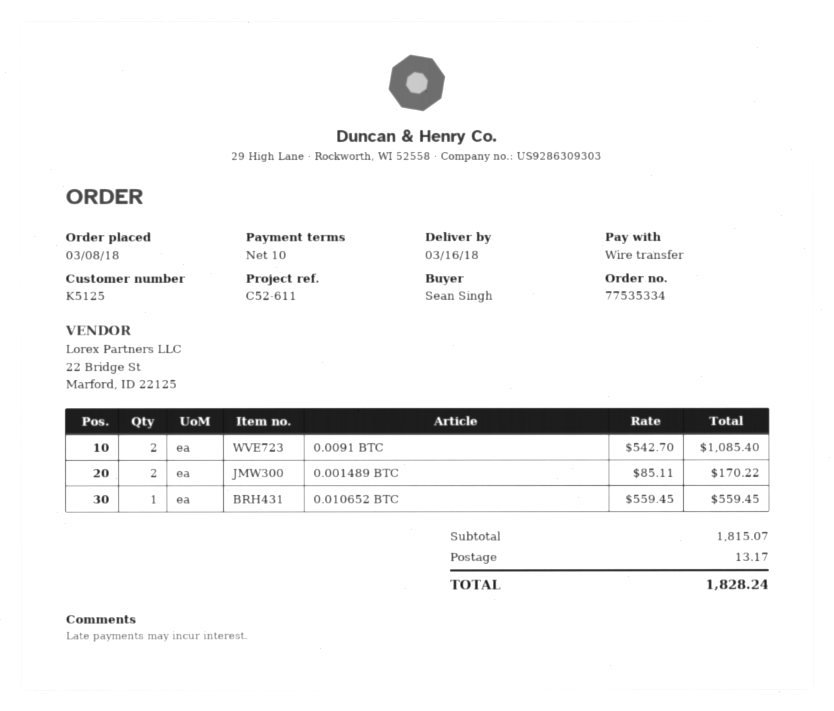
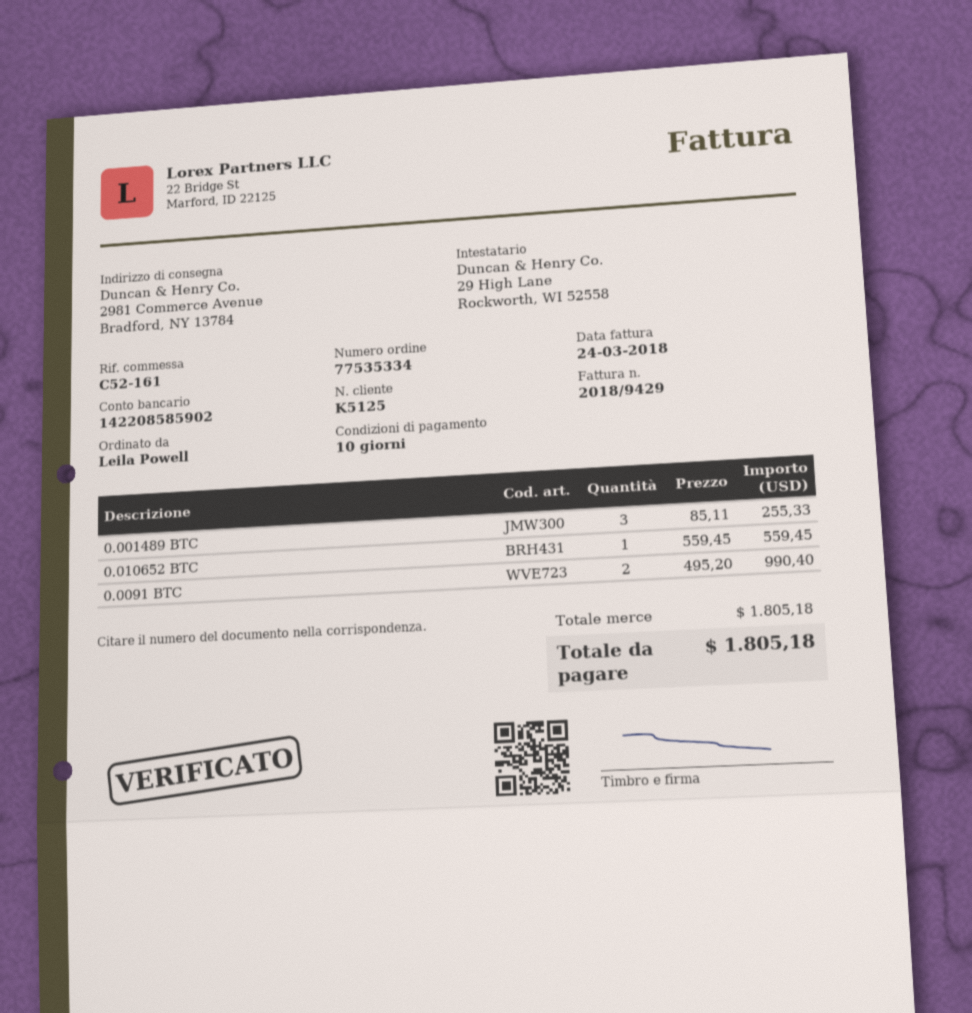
reference: C52-611 -> C52-161
ordered by: Sean Singh -> Leila Powell
0.0091 BTC: 2 x 542.70 = 1085.40 -> 2 x 495.20 = 990.40
0.001489 BTC: 2 x 85.11 = 170.22 -> 3 x 85.11 = 255.33
subtotal: 1815.07 -> 1805.18
shipping: 13.17 -> none
total: 1828.24 -> 1805.18

